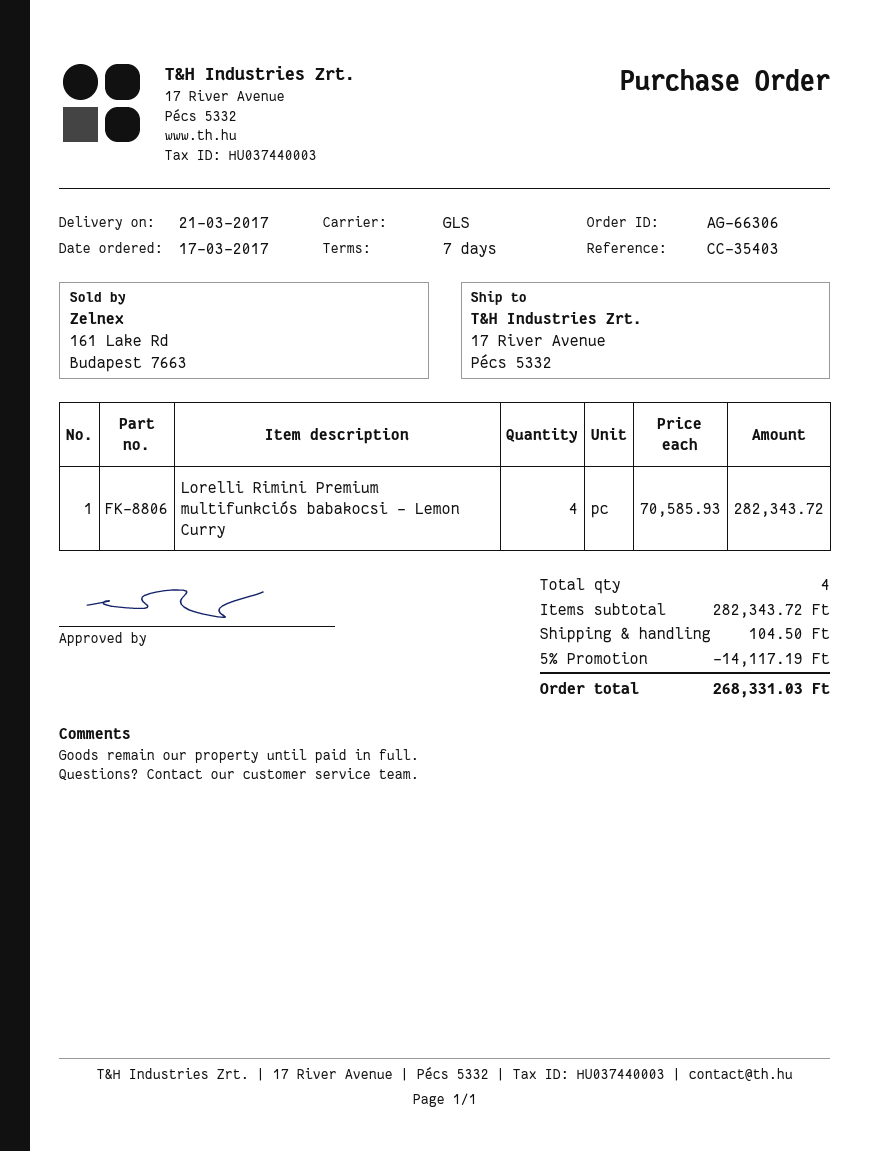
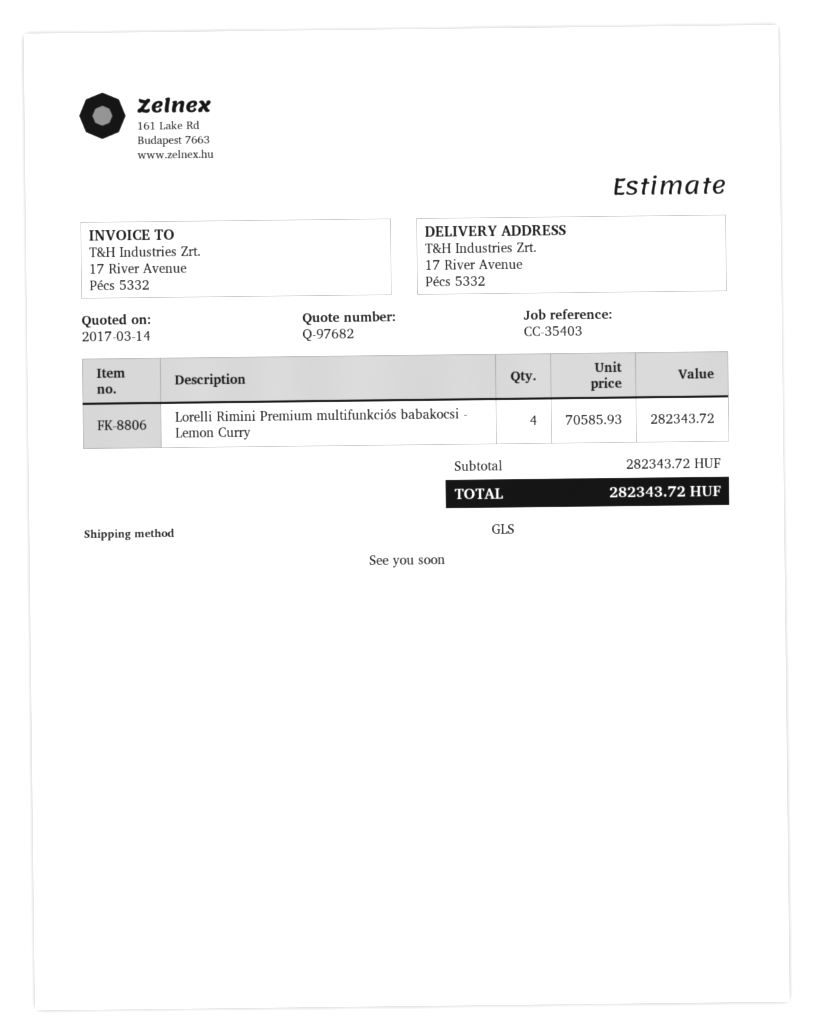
discount: 5% = 14117.19 -> none
shipping: 104.50 -> none
total: 268331.03 -> 282343.72

